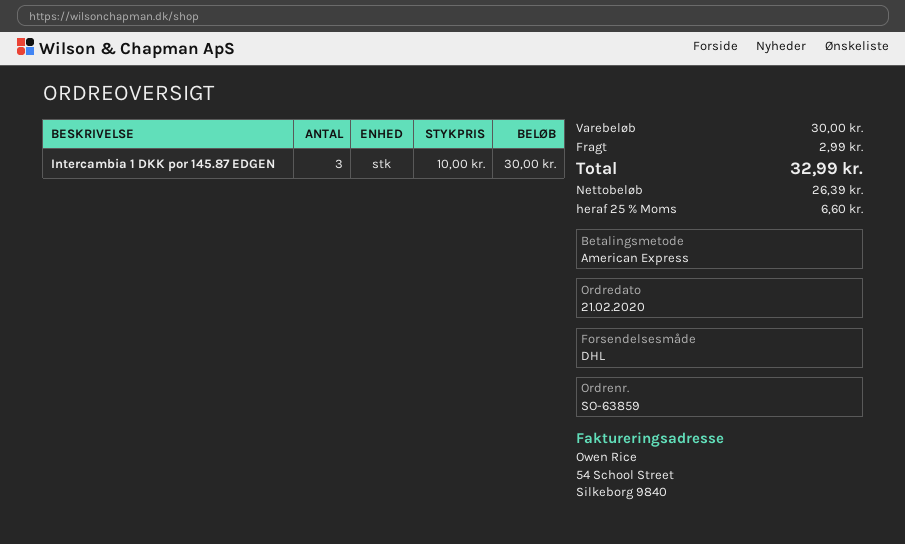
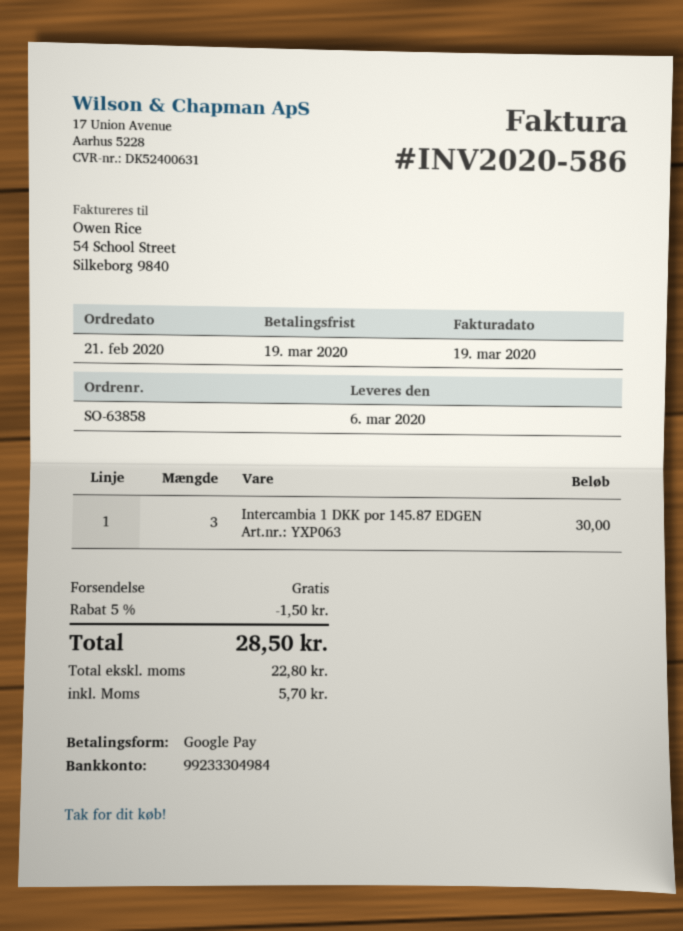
order number: SO-63859 -> SO-63858
payment method: American Express -> Google Pay
discount: none -> 5% = 1.50
shipping: 2.99 -> 0.00
net: 26.39 -> 22.80
tax: 6.60 -> 5.70
total: 32.99 -> 28.50

